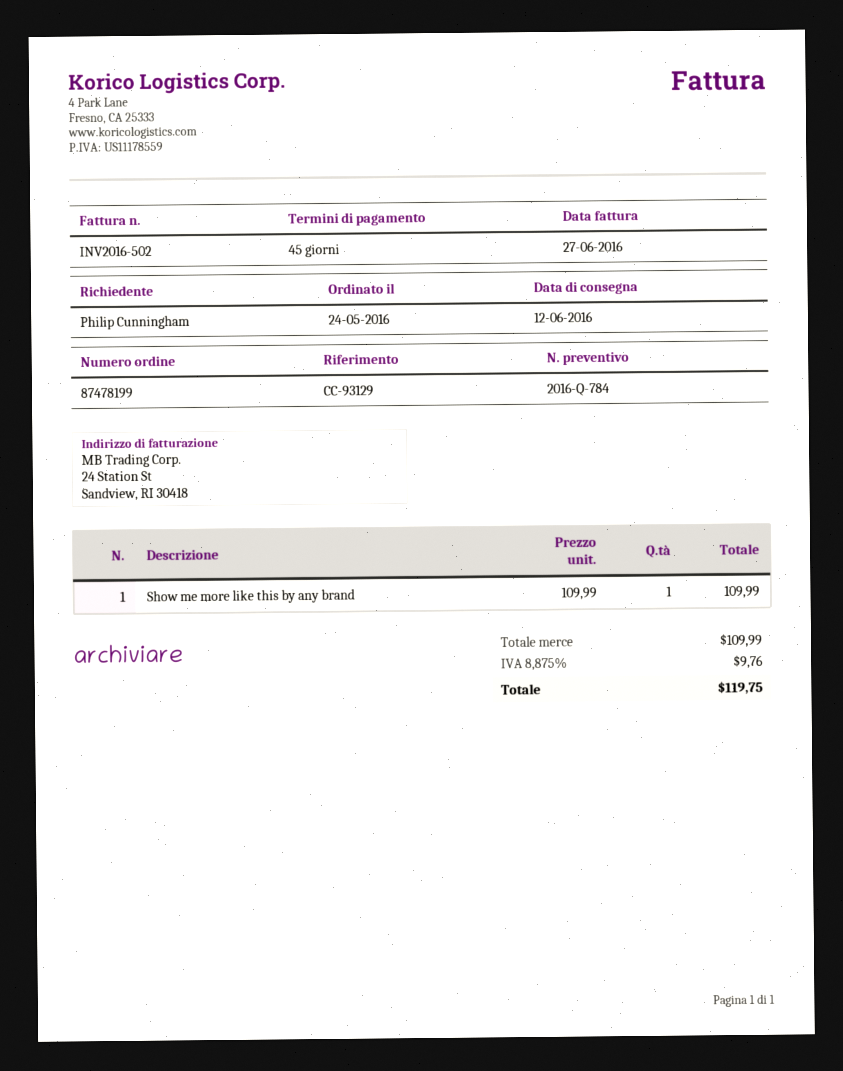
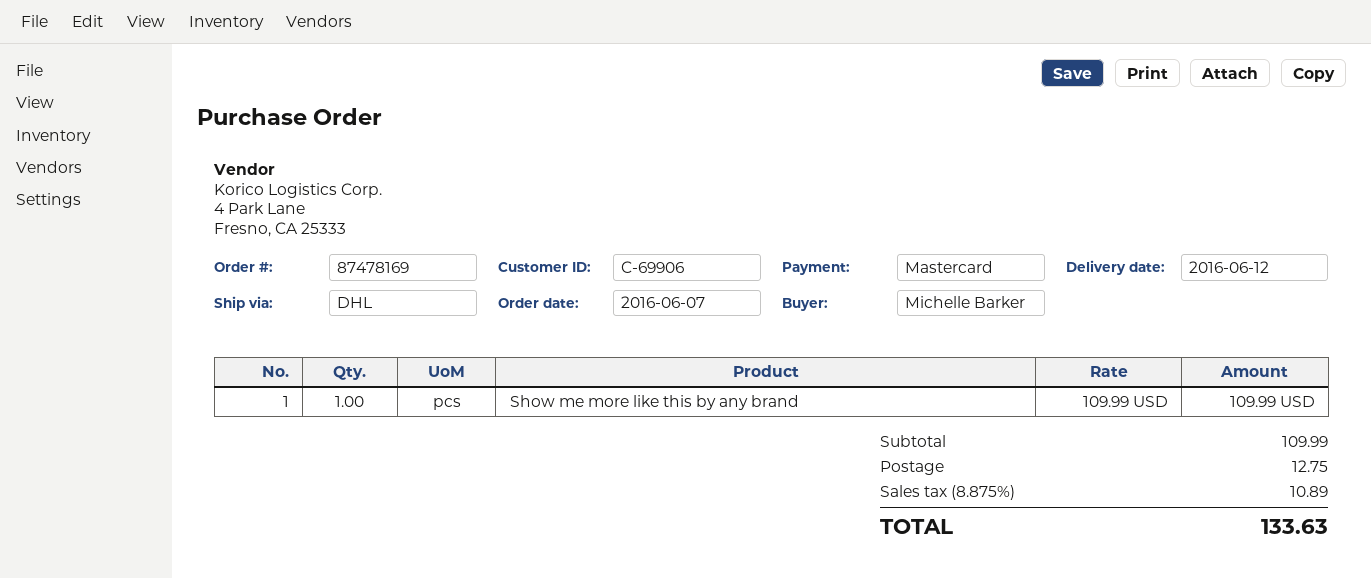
order number: 87478199 -> 87478169
order date: 2016-05-24 -> 2016-06-07
ordered by: Philip Cunningham -> Michelle Barker
shipping: none -> 12.75
tax: 8.875% = 9.76 -> 8.875% = 10.89
total: 119.75 -> 133.63

